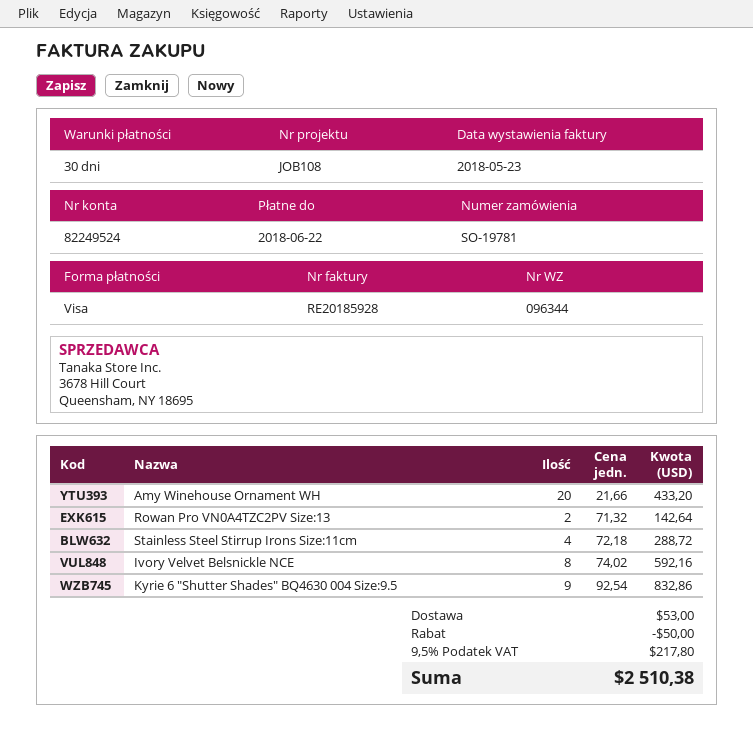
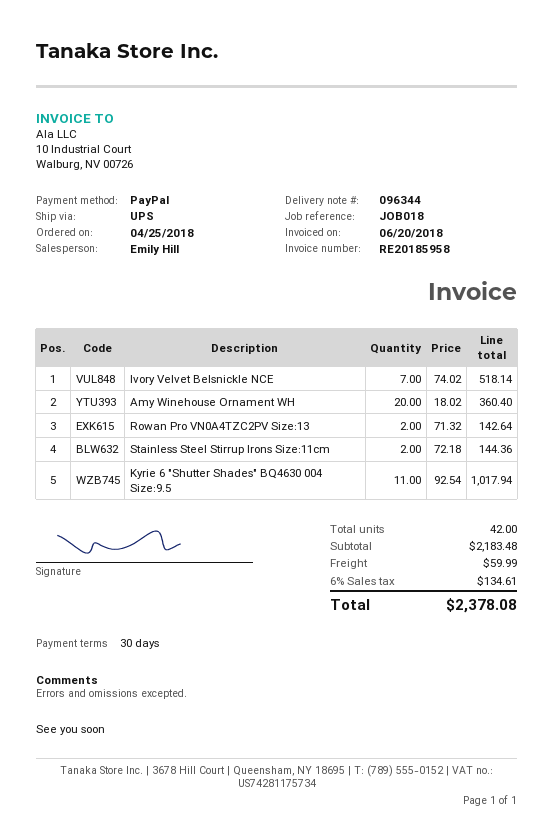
invoice number: RE20185928 -> RE20185958
invoice date: 2018-05-23 -> 2018-06-20
reference: JOB108 -> JOB018
payment method: Visa -> PayPal
Amy Winehouse Ornament WH: 20 x 21.66 = 433.20 -> 20 x 18.02 = 360.40
Stainless Steel Stirrup Irons Size:11cm: 4 x 72.18 = 288.72 -> 2 x 72.18 = 144.36
Ivory Velvet Belsnickle NCE: 8 x 74.02 = 592.16 -> 7 x 74.02 = 518.14
Kyrie 6 "Shutter Shades" BQ4630 004 Size:9.5: 9 x 92.54 = 832.86 -> 11 x 92.54 = 1017.94
discount: 50.00 -> none
shipping: 53.00 -> 59.99
tax: 9.5% = 217.80 -> 6% = 134.61
total: 2510.38 -> 2378.08

